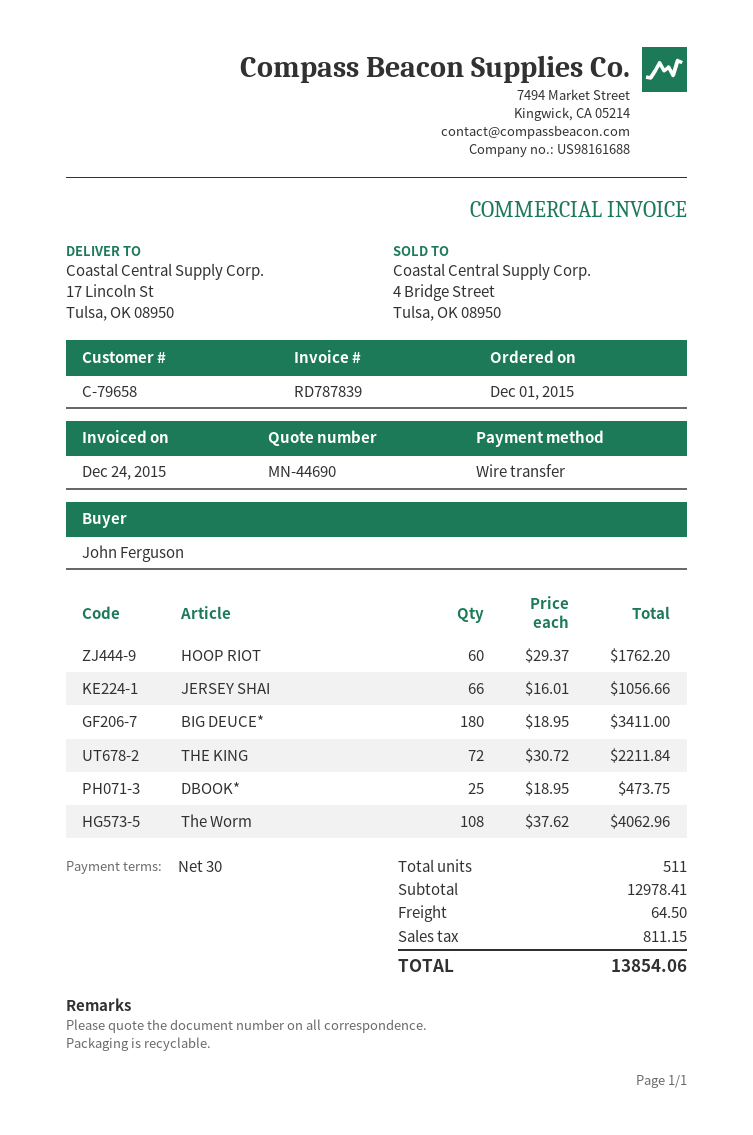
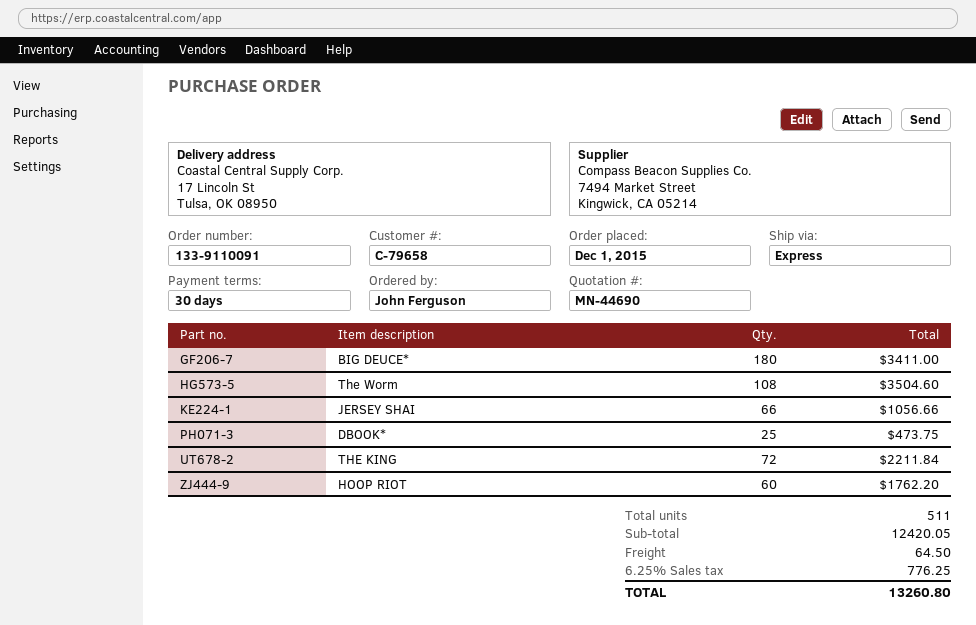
The Worm: 108 for 4062.96 -> 108 for 3504.60
subtotal: 12978.41 -> 12420.05
tax: 811.15 -> 776.25
total: 13854.06 -> 13260.80

